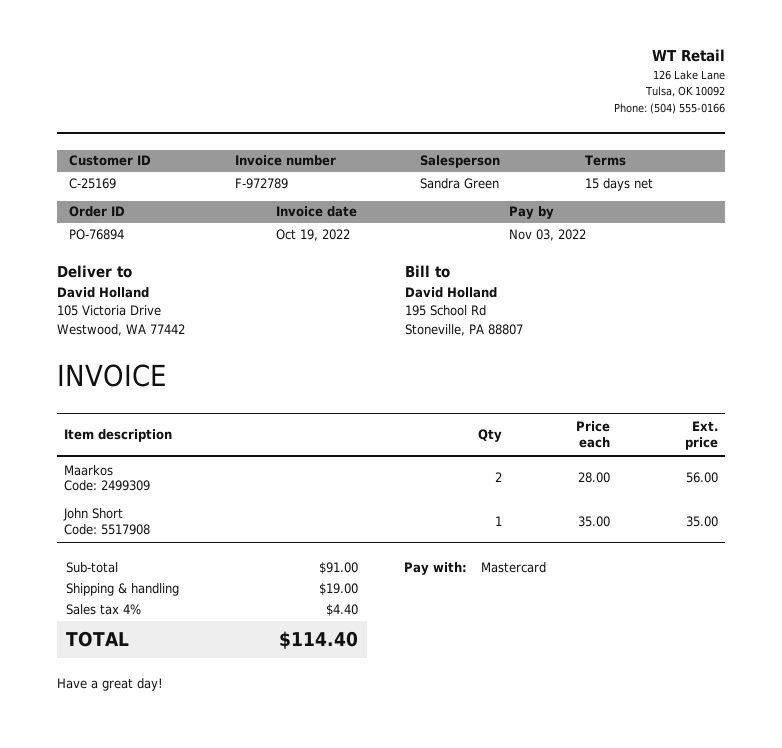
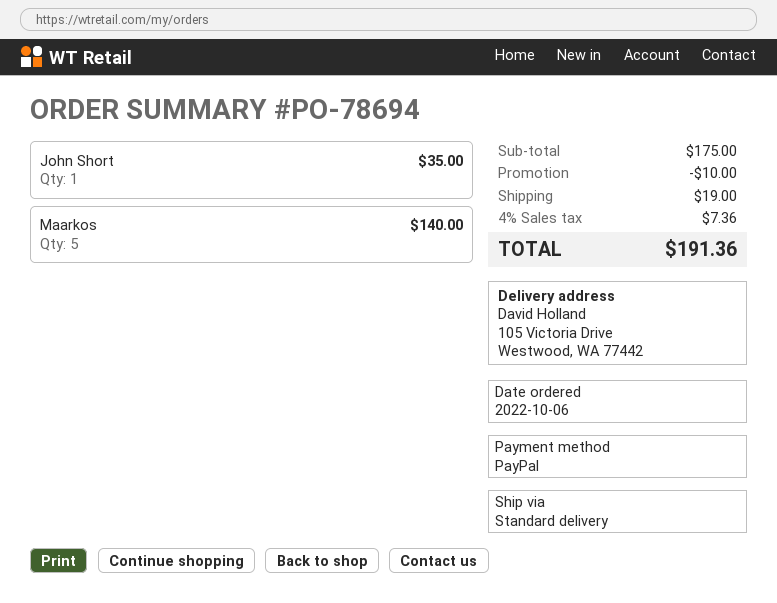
order number: PO-76894 -> PO-78694
payment method: Mastercard -> PayPal
Maarkos: 2 for 56.00 -> 5 for 140.00
subtotal: 91.00 -> 175.00
discount: none -> 10.00
tax: 4% = 4.40 -> 4% = 7.36
total: 114.40 -> 191.36

